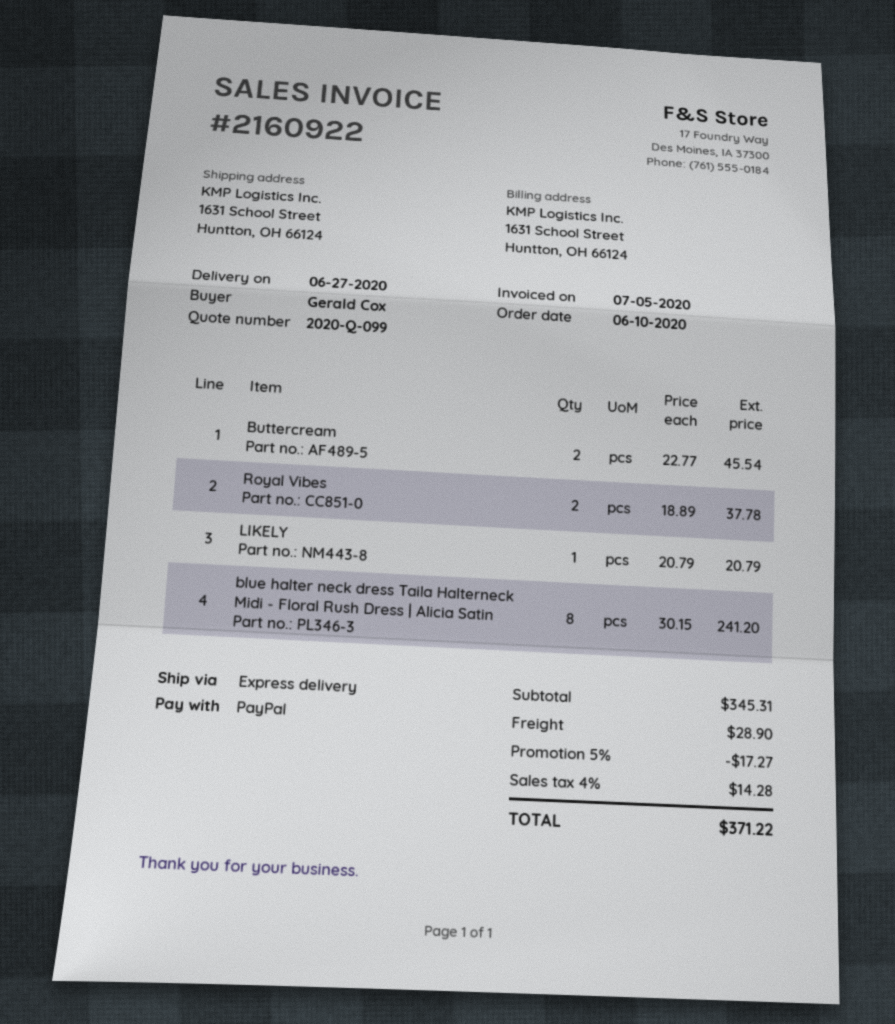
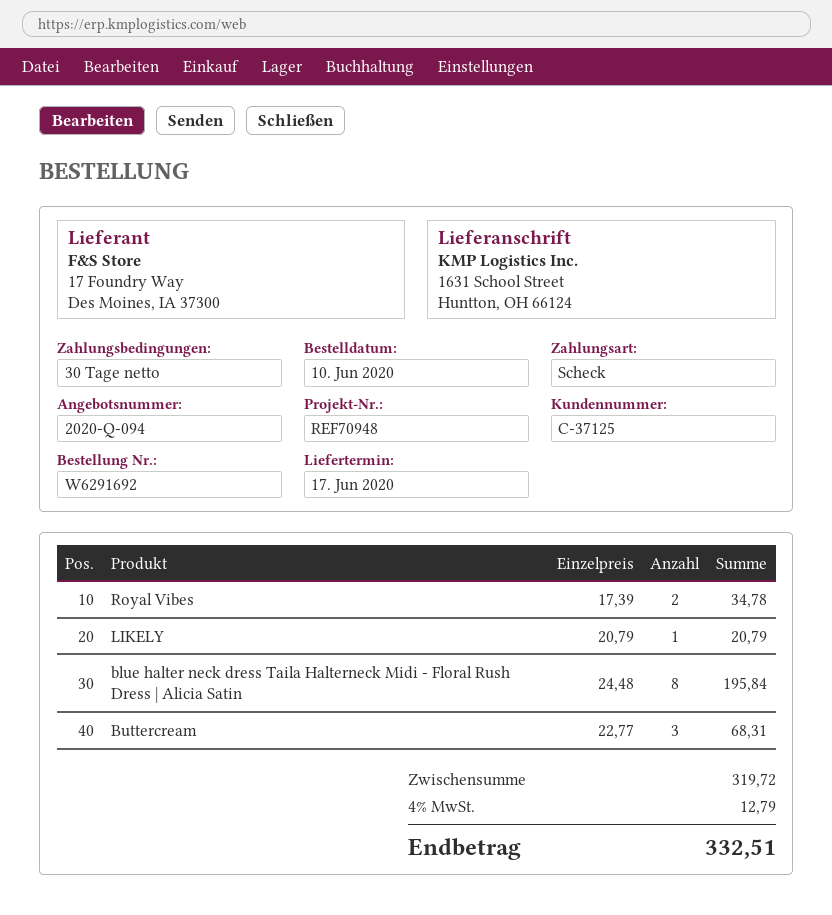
quote number: 2020-Q-099 -> 2020-Q-094
delivery date: 2020-06-27 -> 2020-06-17
payment method: PayPal -> cheque
Buttercream: 2 x 22.77 = 45.54 -> 3 x 22.77 = 68.31
Royal Vibes: 2 x 18.89 = 37.78 -> 2 x 17.39 = 34.78
blue halter neck dress Taila Halterneck Midi - Floral Rush Dress | Alicia Satin: 8 x 30.15 = 241.20 -> 8 x 24.48 = 195.84
subtotal: 345.31 -> 319.72
discount: 5% = 17.27 -> none
shipping: 28.90 -> none
tax: 4% = 14.28 -> 4% = 12.79
total: 371.22 -> 332.51

